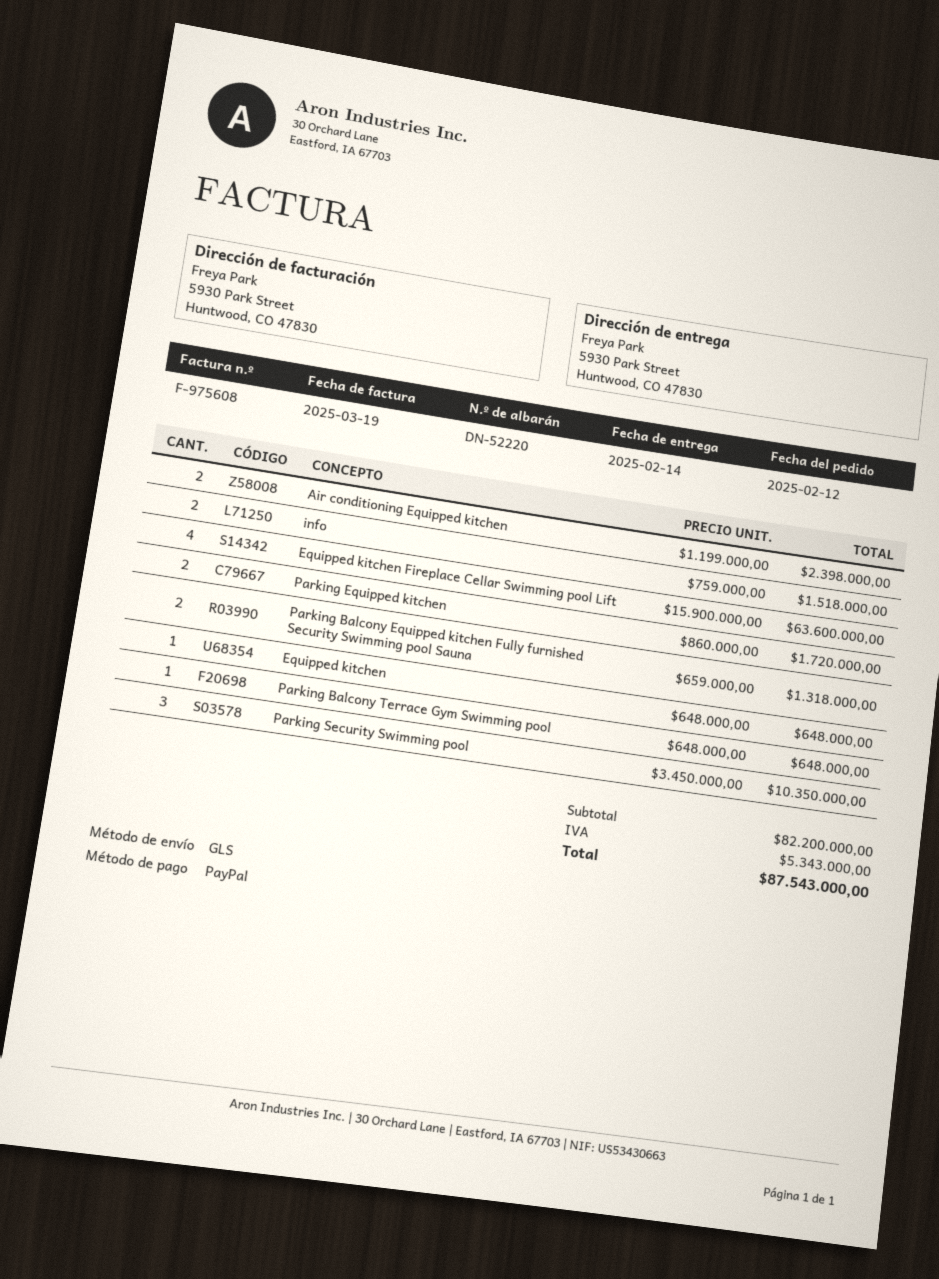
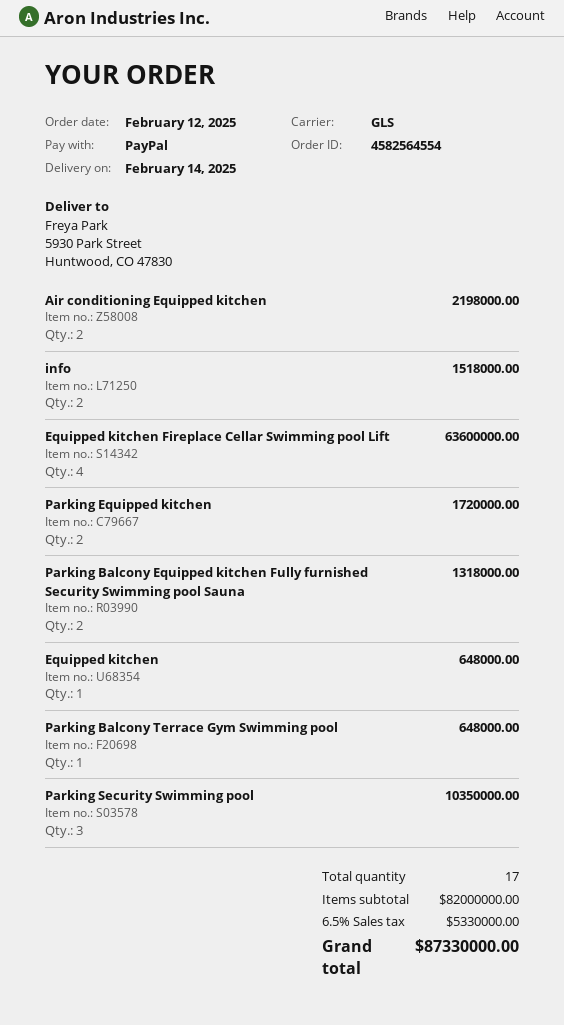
Air conditioning Equipped kitchen: 2 for 2398000.00 -> 2 for 2198000.00
subtotal: 82200000.00 -> 82000000.00
tax: 5343000.00 -> 5330000.00
total: 87543000.00 -> 87330000.00

